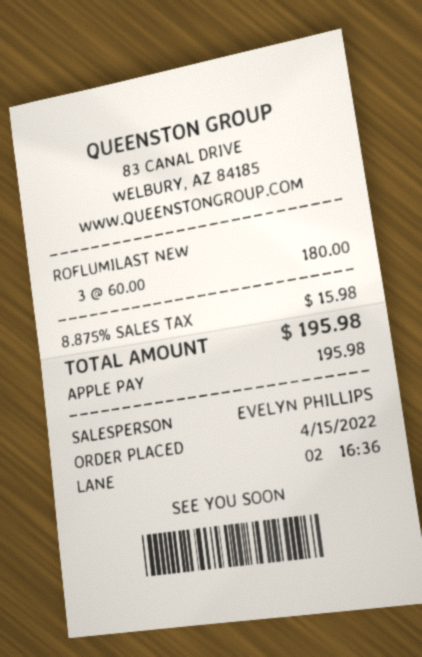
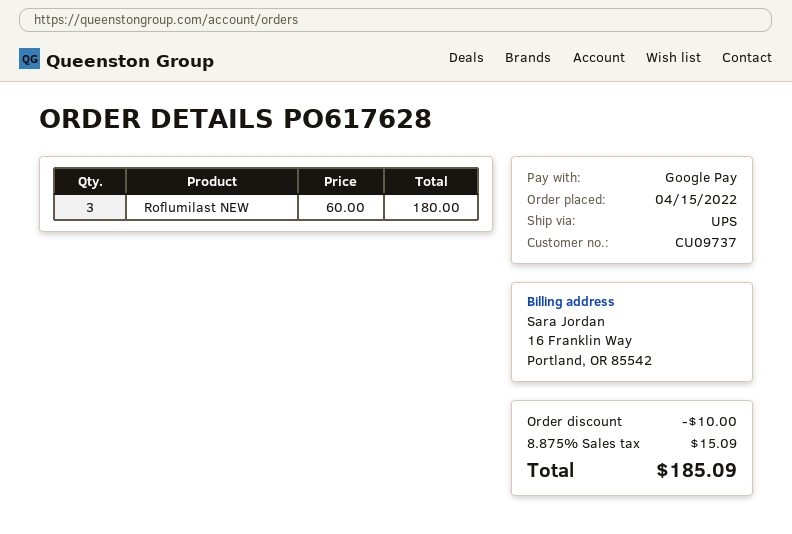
payment method: Apple Pay -> Google Pay
discount: none -> 10.00
tax: 8.875% = 15.98 -> 8.875% = 15.09
total: 195.98 -> 185.09

